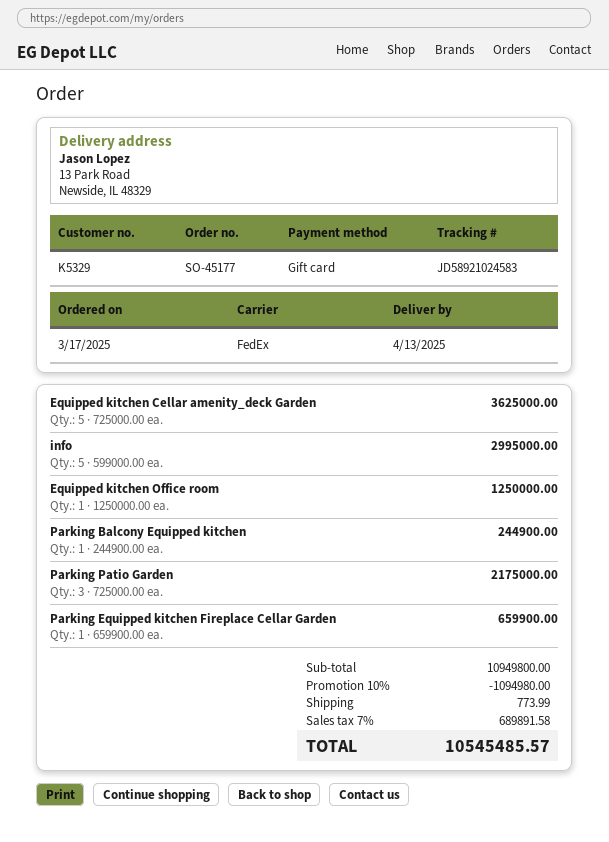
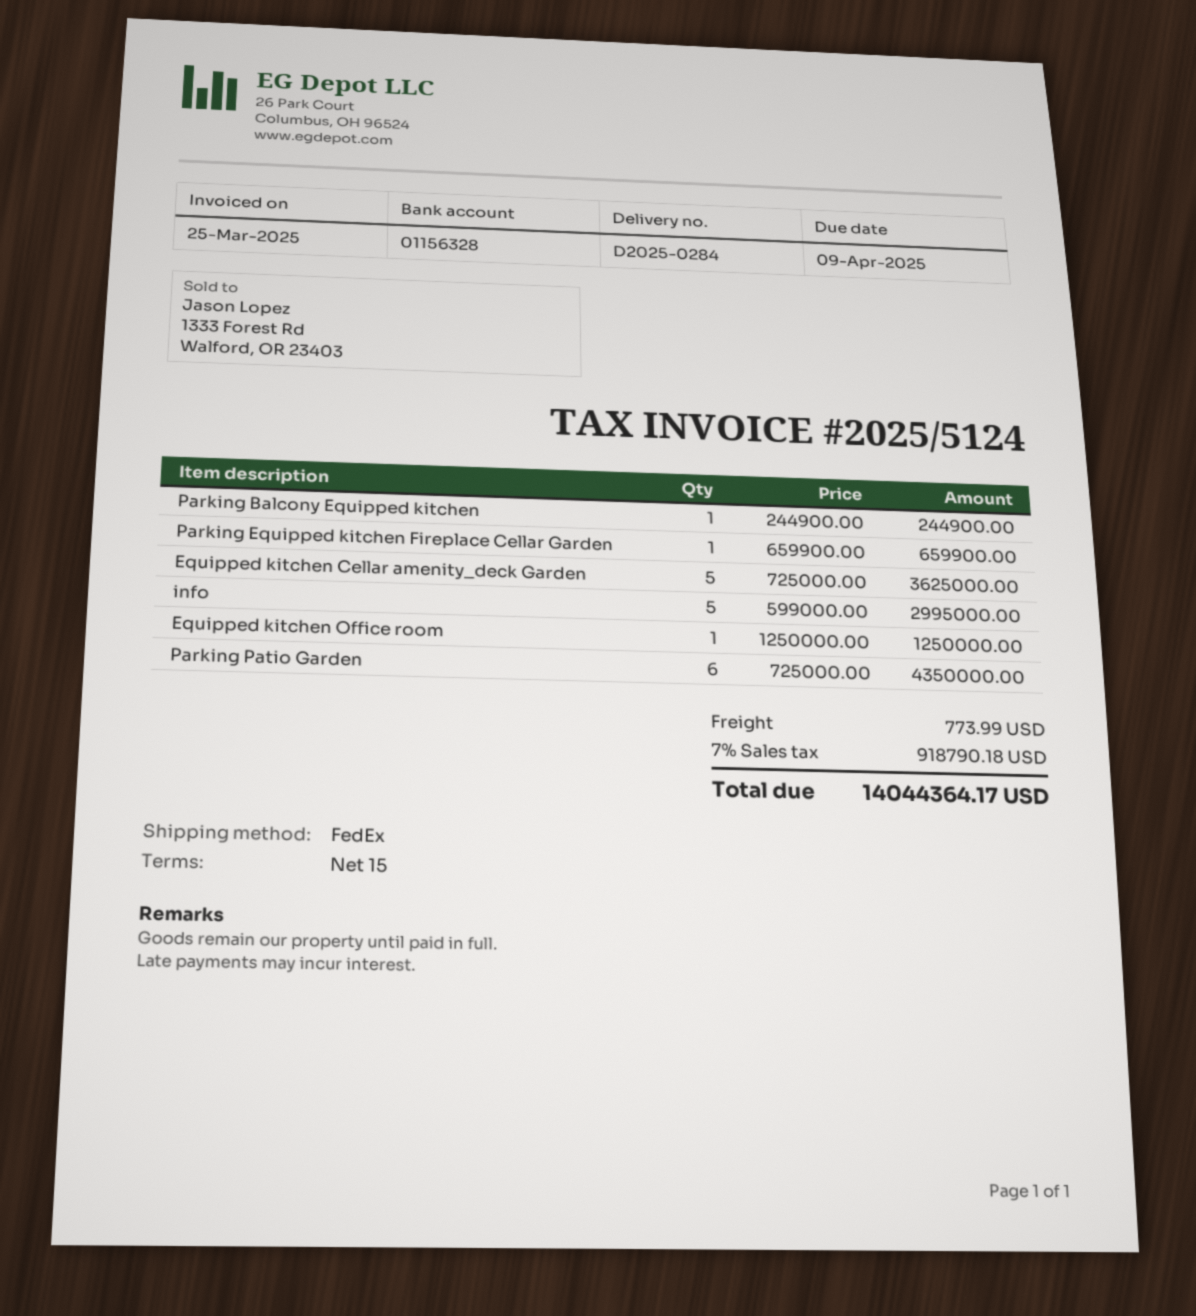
Parking Patio Garden: 3 x 725000.00 = 2175000.00 -> 6 x 725000.00 = 4350000.00
discount: 10% = 1094980.00 -> none
tax: 7% = 689891.58 -> 7% = 918790.18
total: 10545485.57 -> 14044364.17

